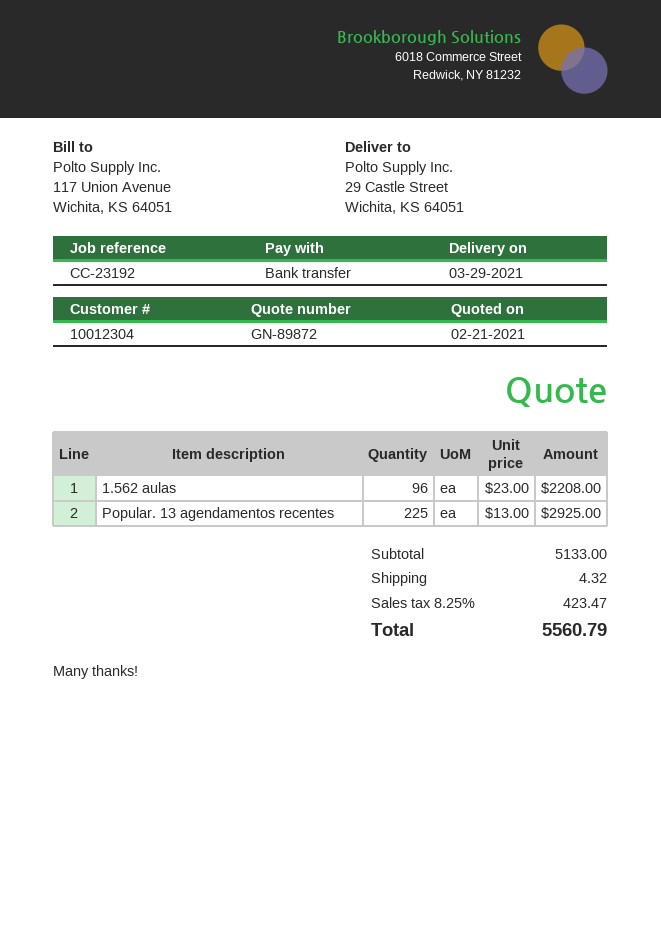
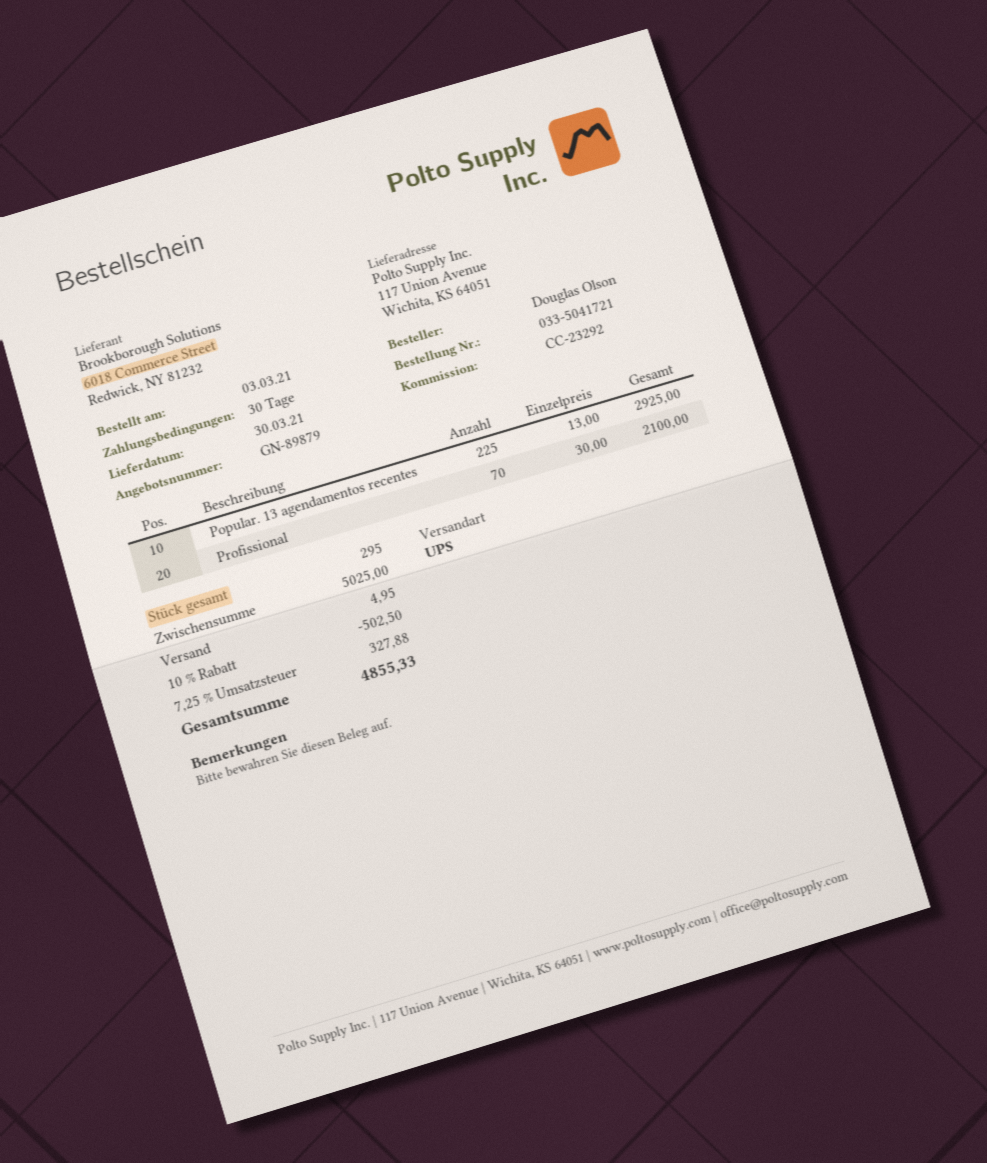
quote number: GN-89872 -> GN-89879
delivery date: 2021-03-29 -> 2021-03-30
reference: CC-23192 -> CC-23292
ship to: 29 Castle Street, Wichita, KS 64051 -> 117 Union Avenue, Wichita, KS 64051
1.562 aulas: 96 x 23.00 = 2208.00 -> none
Profissional: none -> 70 x 30.00 = 2100.00
subtotal: 5133.00 -> 5025.00
discount: none -> 10% = 502.50
shipping: 4.32 -> 4.95
tax: 8.25% = 423.47 -> 7.25% = 327.88
total: 5560.79 -> 4855.33

